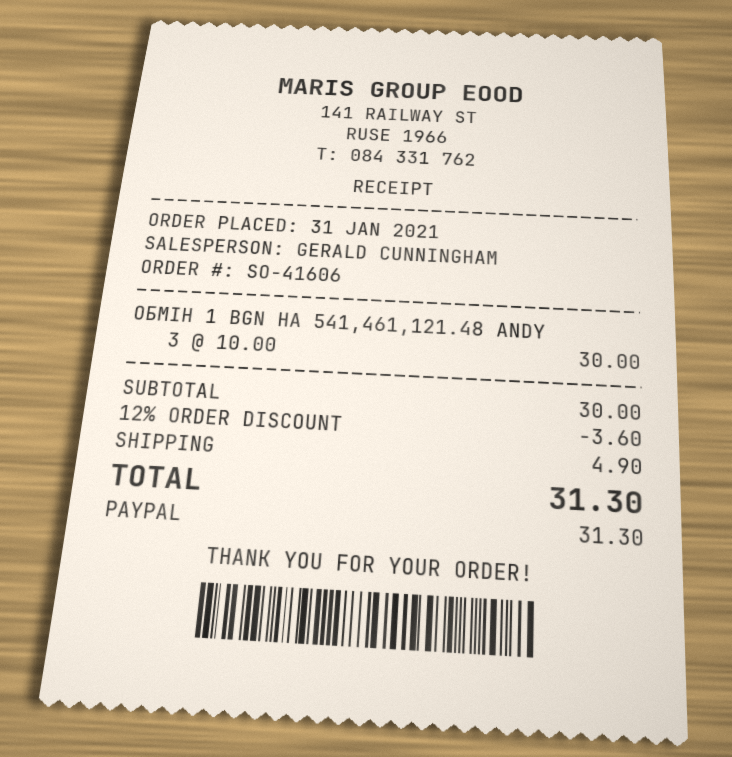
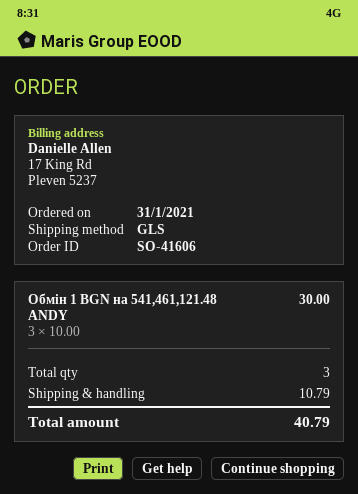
discount: 12% = 3.60 -> none
shipping: 4.90 -> 10.79
total: 31.30 -> 40.79

